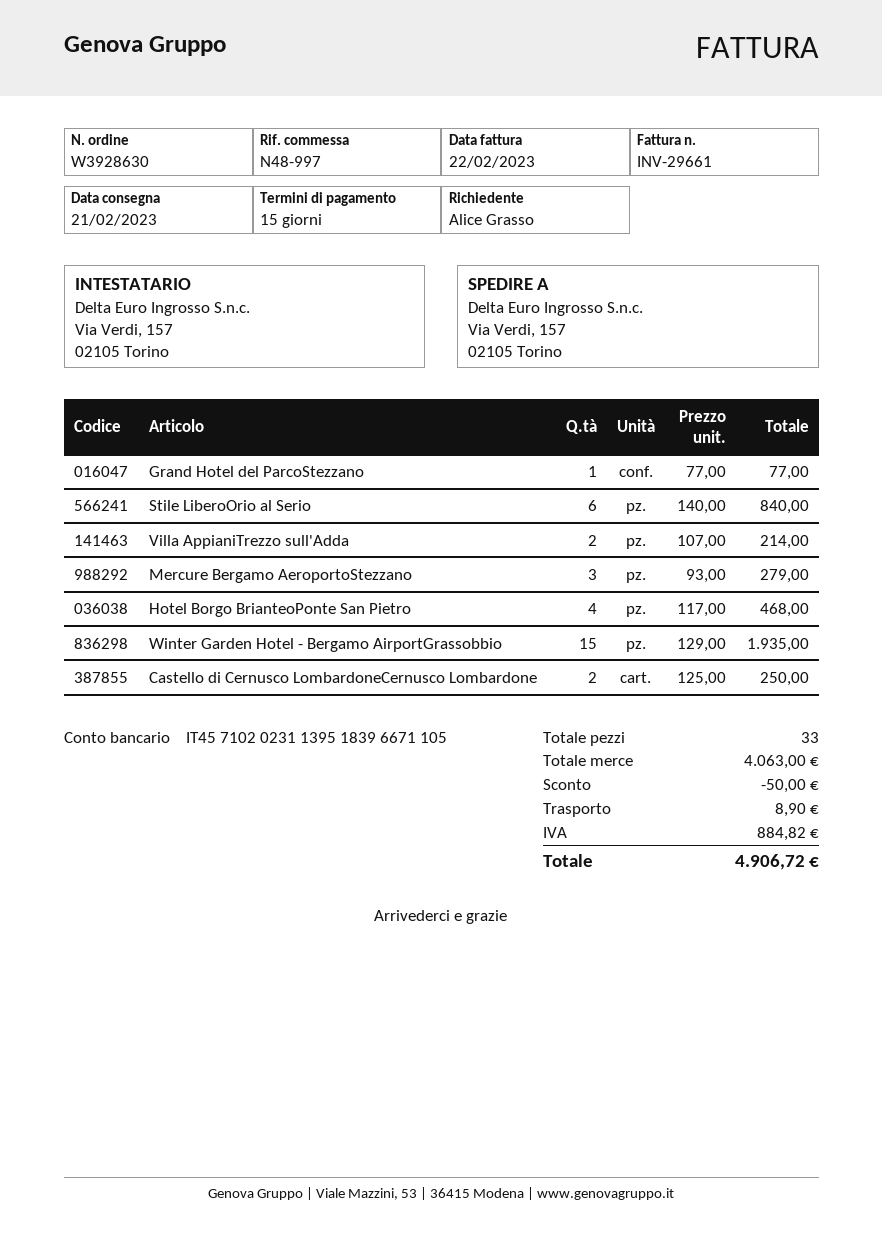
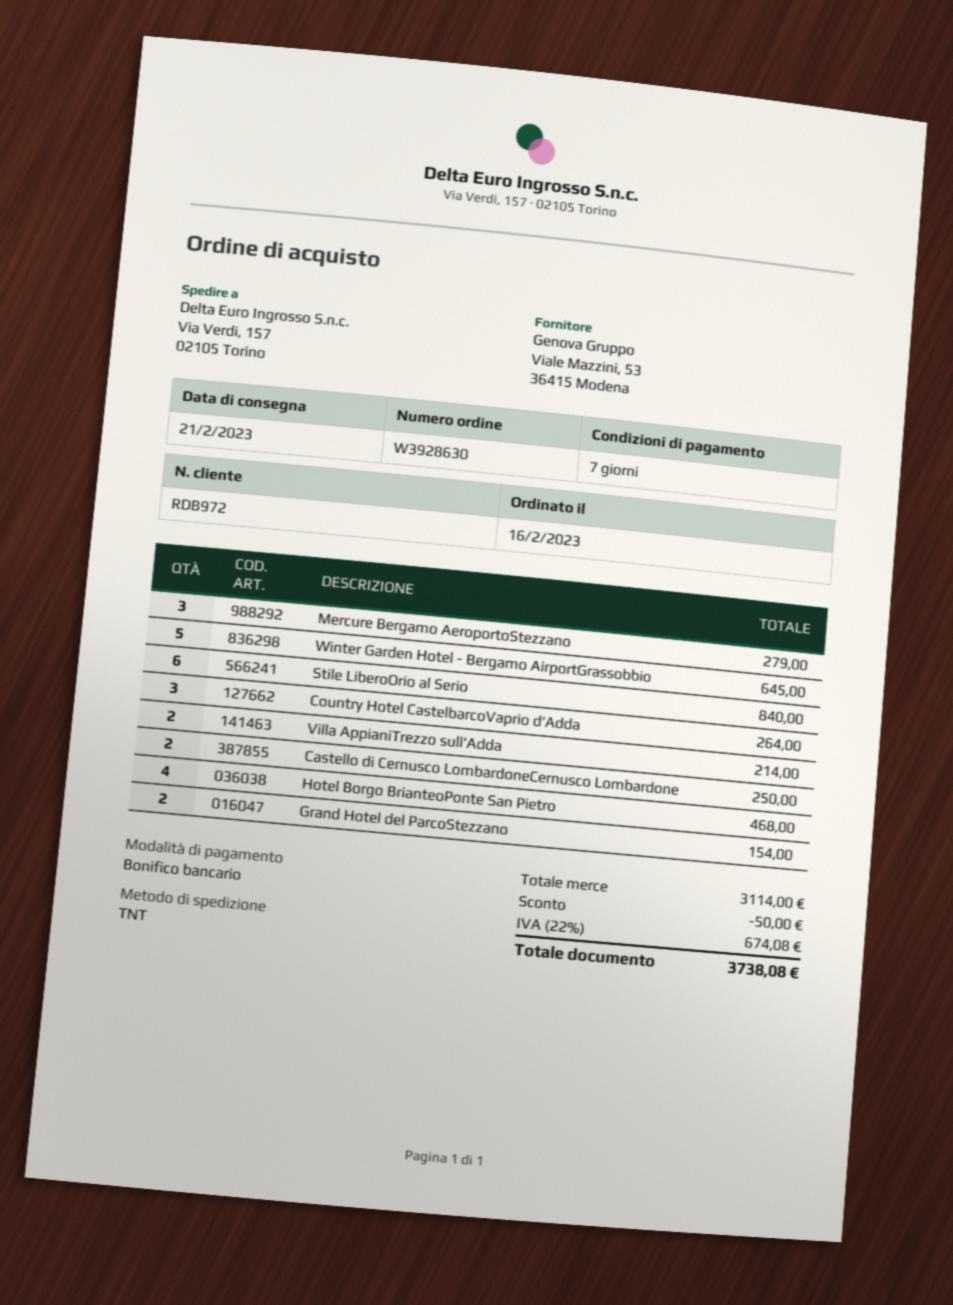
payment terms: 15 days -> 7 days
Grand Hotel del ParcoStezzano: 1 for 77.00 -> 2 for 154.00
Winter Garden Hotel - Bergamo AirportGrassobbio: 15 for 1935.00 -> 5 for 645.00
Country Hotel CastelbarcoVaprio d'Adda: none -> 3 for 264.00
subtotal: 4063.00 -> 3114.00
shipping: 8.90 -> none
tax: 884.82 -> 674.08
total: 4906.72 -> 3738.08

